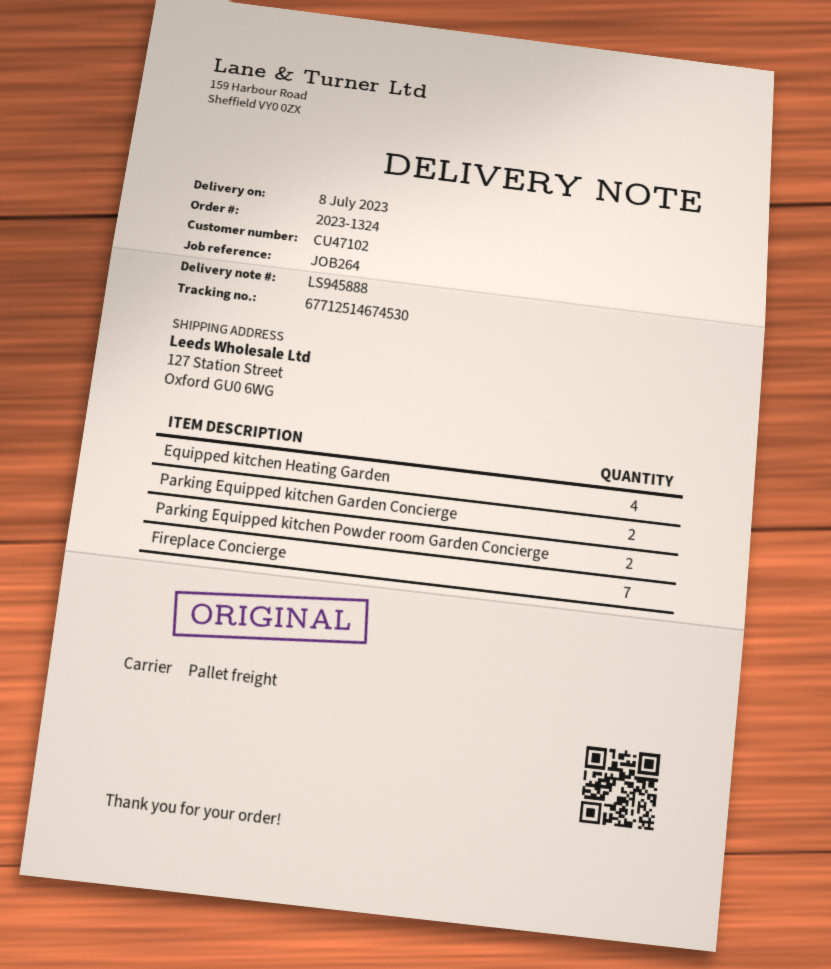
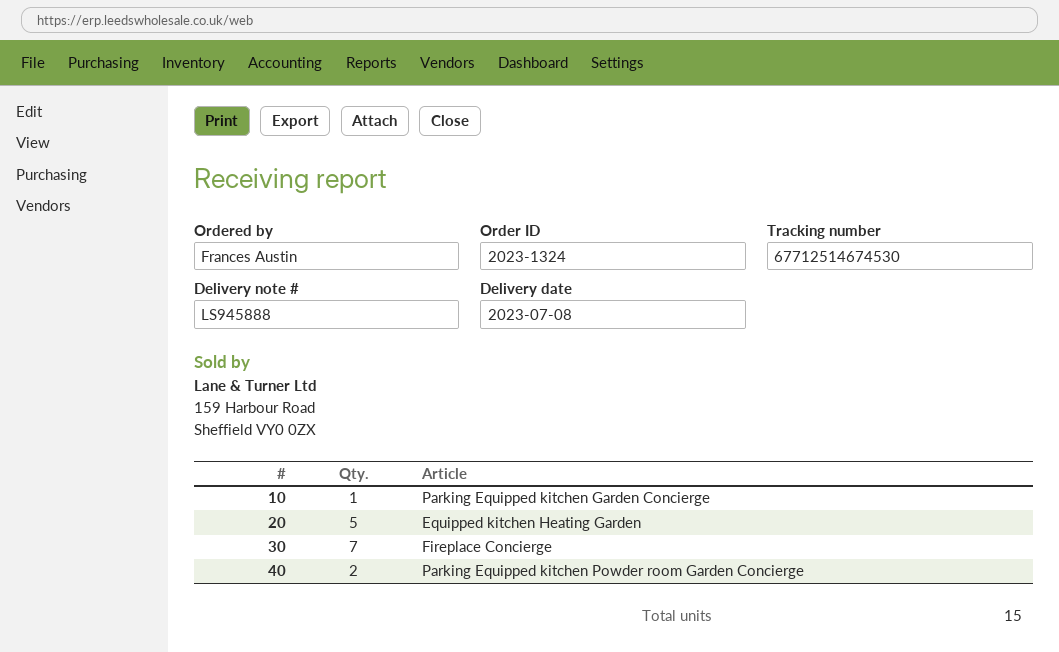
Equipped kitchen Heating Garden: 4 -> 5
Parking Equipped kitchen Garden Concierge: 2 -> 1

